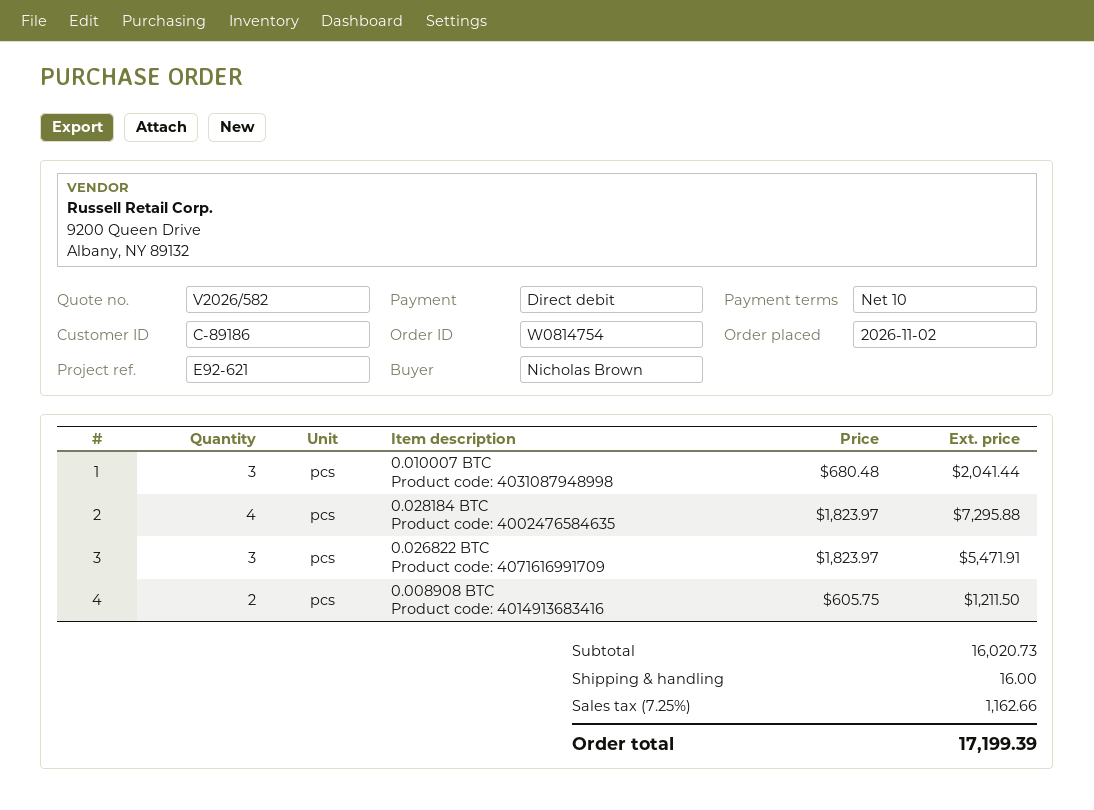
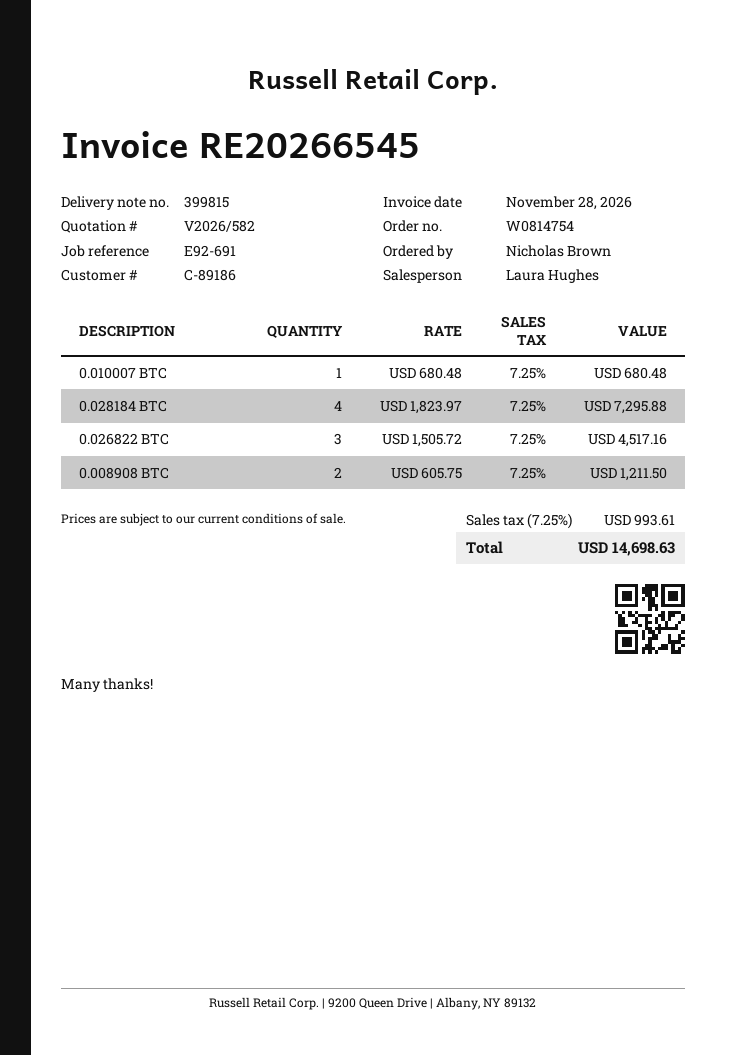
reference: E92-621 -> E92-691
0.010007 BTC: 3 x 680.48 = 2041.44 -> 1 x 680.48 = 680.48
0.026822 BTC: 3 x 1823.97 = 5471.91 -> 3 x 1505.72 = 4517.16
shipping: 16.00 -> none
tax: 7.25% = 1162.66 -> 7.25% = 993.61
total: 17199.39 -> 14698.63

